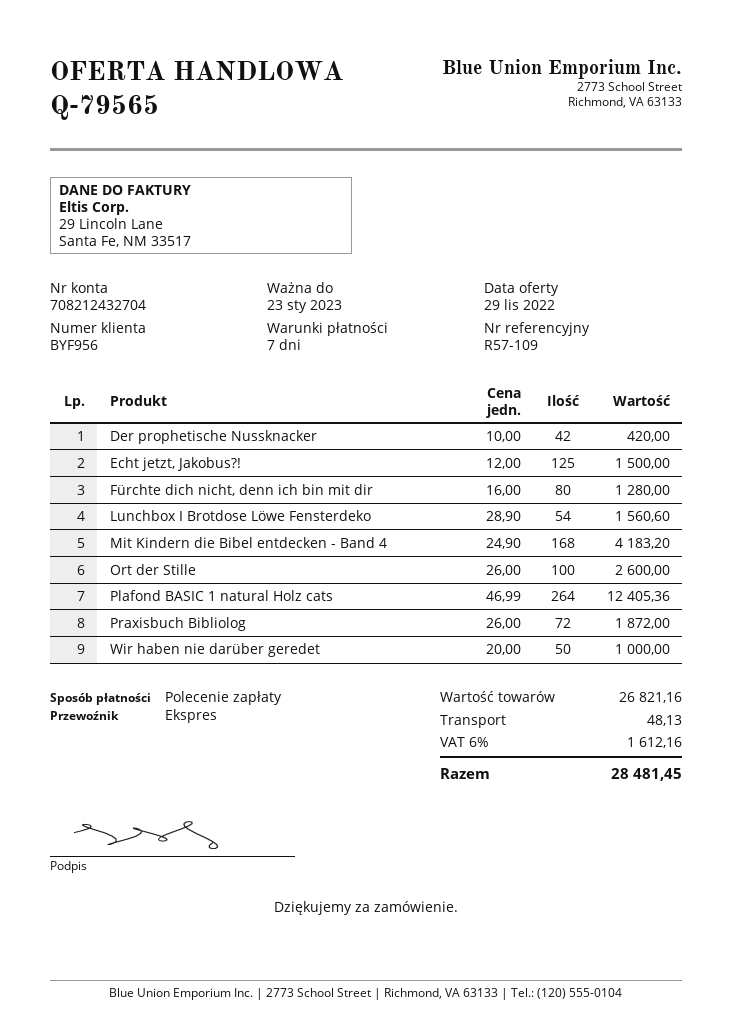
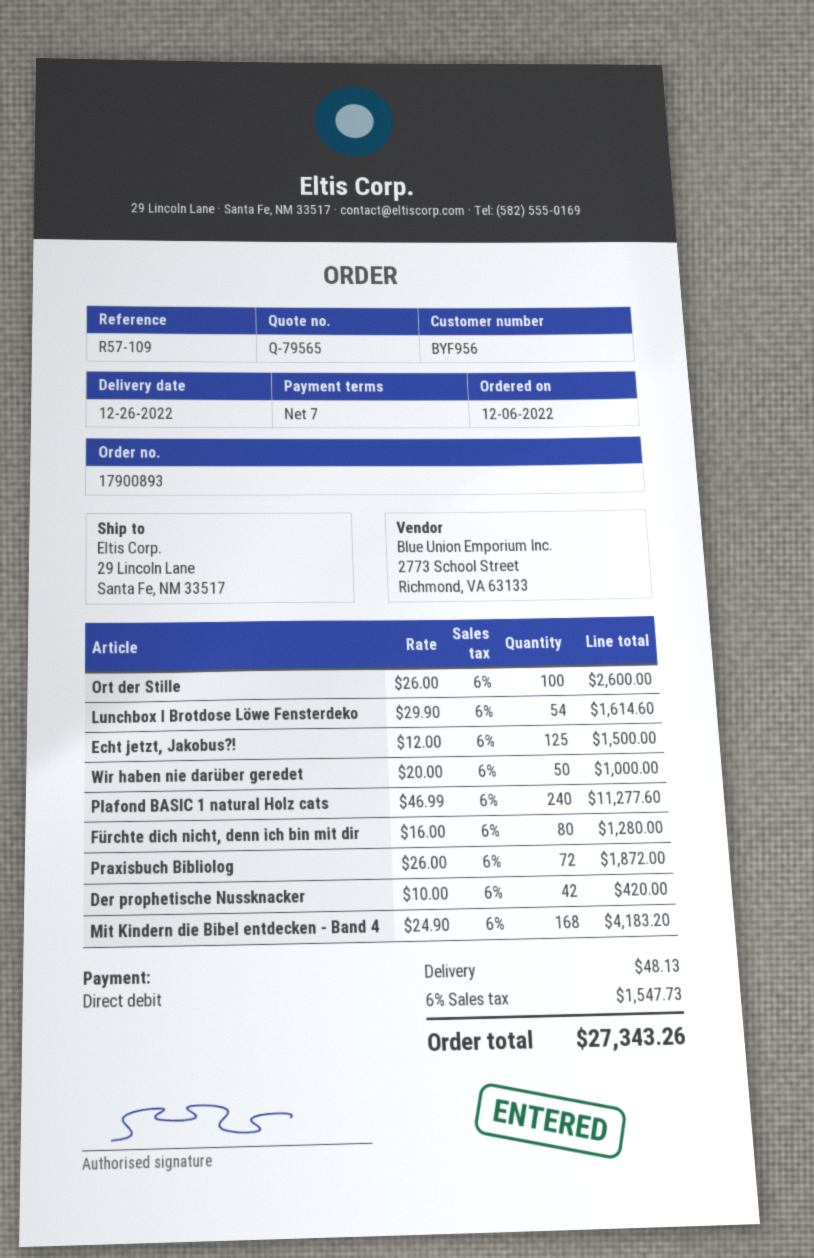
Lunchbox I Brotdose Löwe Fensterdeko: 54 x 28.90 = 1560.60 -> 54 x 29.90 = 1614.60
Plafond BASIC 1 natural Holz cats: 264 x 46.99 = 12405.36 -> 240 x 46.99 = 11277.60
tax: 6% = 1612.16 -> 6% = 1547.73
total: 28481.45 -> 27343.26

